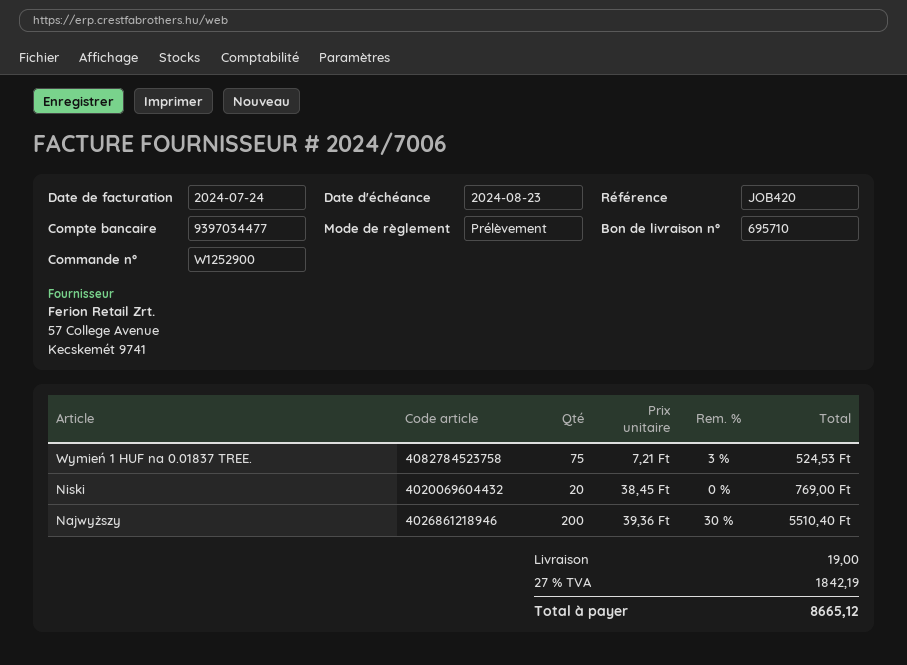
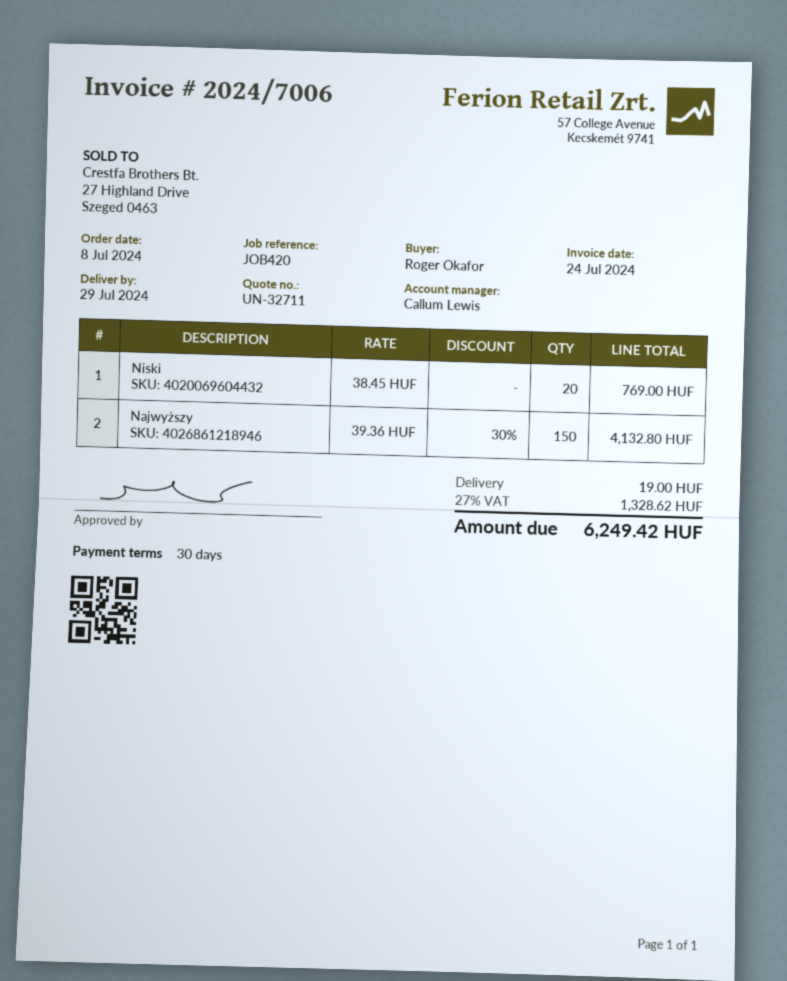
Wymień 1 HUF na 0.01837 TREE.: 75 x 7.21 - 3% = 524.53 -> none
Najwyższy: 200 x 39.36 - 30% = 5510.40 -> 150 x 39.36 - 30% = 4132.80
tax: 27% = 1842.19 -> 27% = 1328.62
total: 8665.12 -> 6249.42

